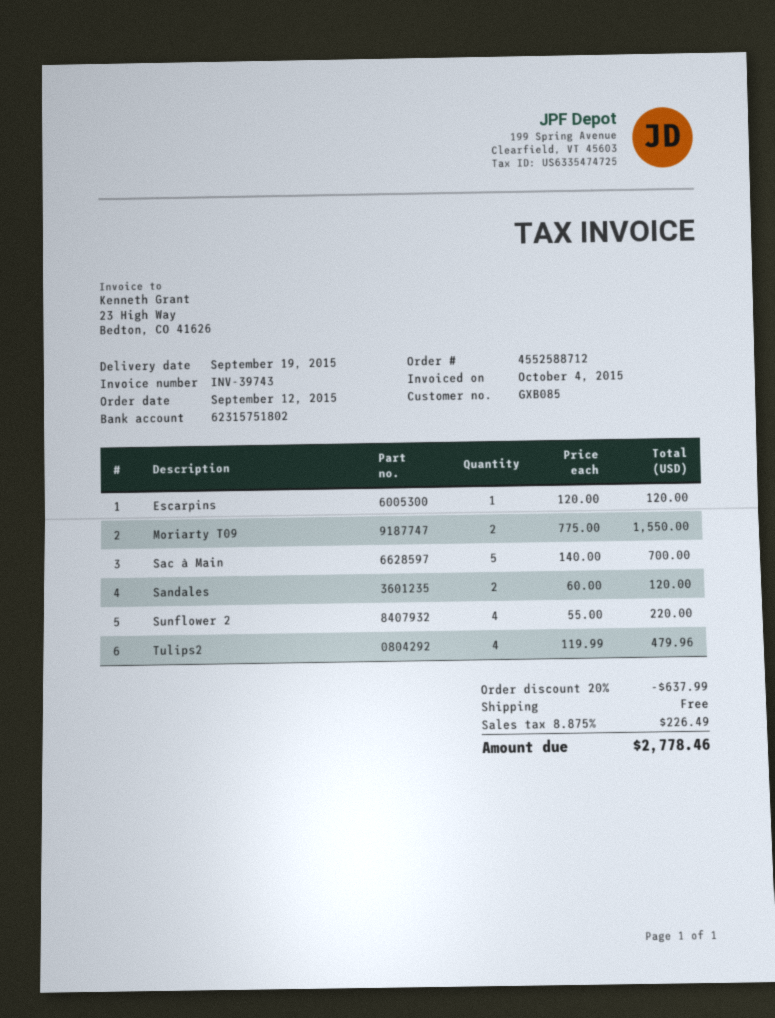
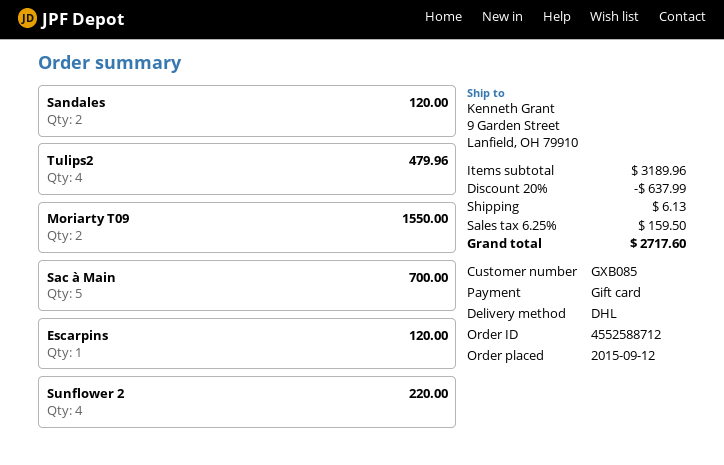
shipping: 0.00 -> 6.13
tax: 8.875% = 226.49 -> 6.25% = 159.50
total: 2778.46 -> 2717.60

